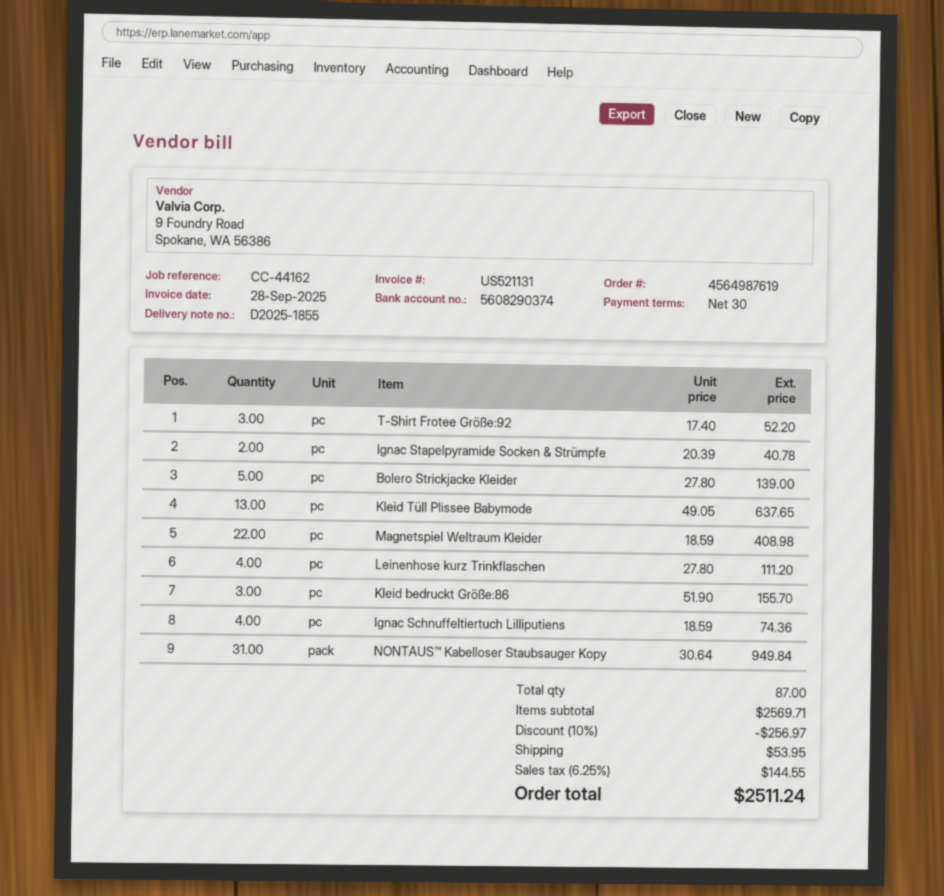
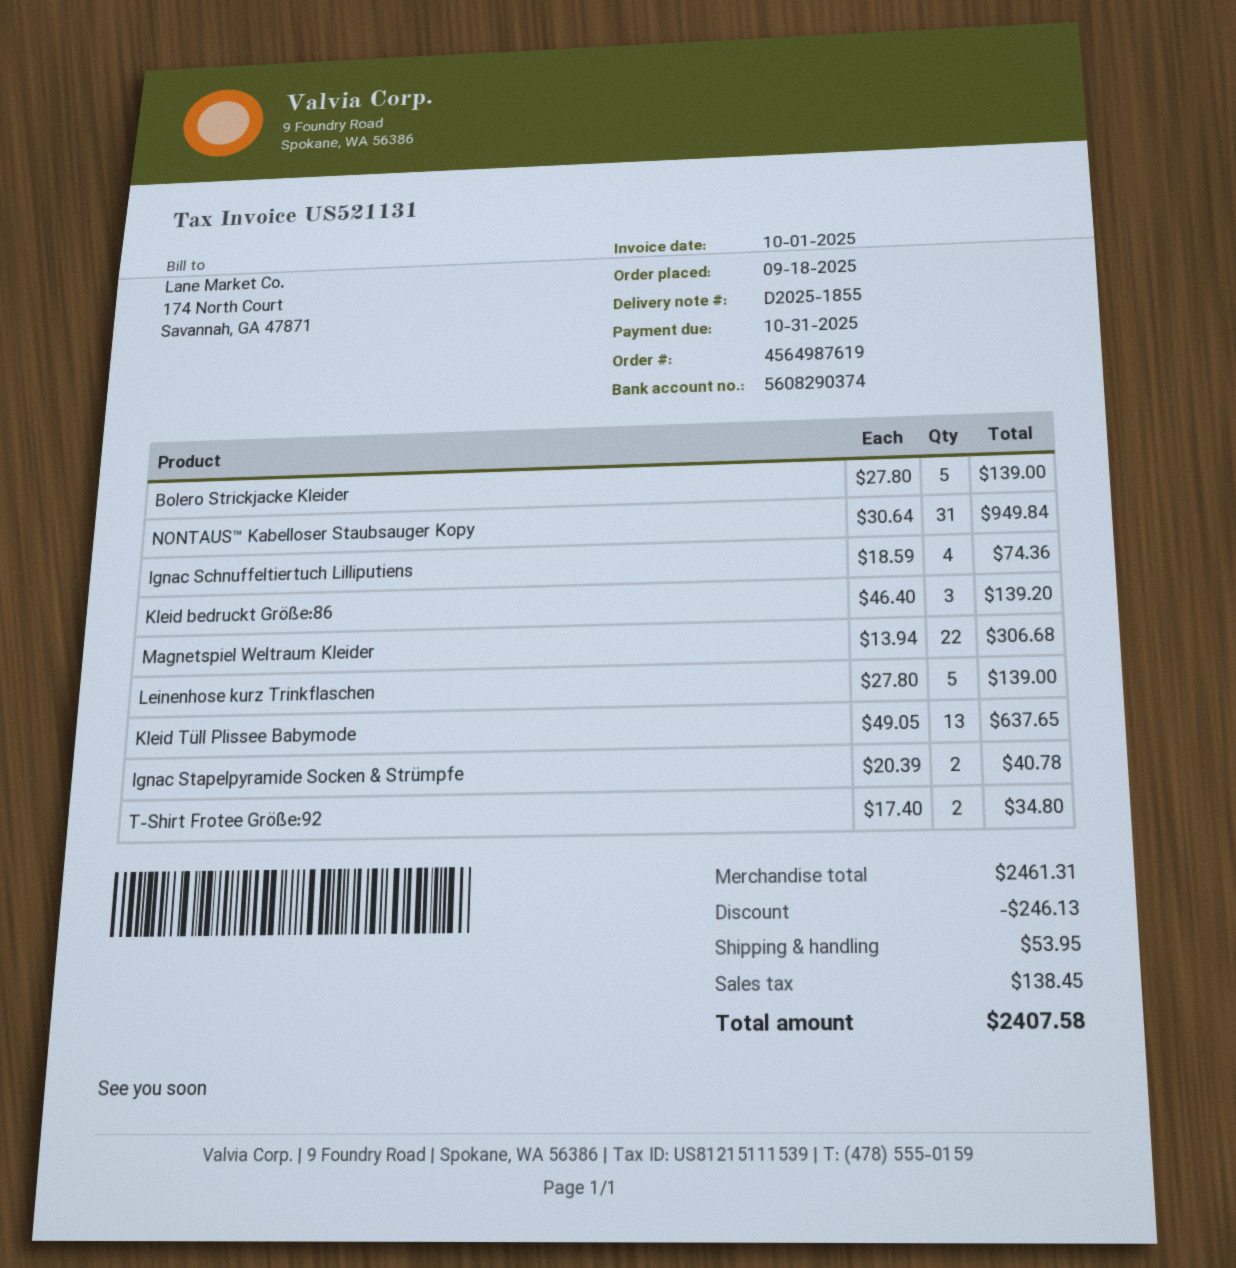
invoice date: 2025-09-28 -> 2025-10-01
T-Shirt Frotee Größe:92: 3 x 17.40 = 52.20 -> 2 x 17.40 = 34.80
Magnetspiel Weltraum Kleider: 22 x 18.59 = 408.98 -> 22 x 13.94 = 306.68
Leinenhose kurz Trinkflaschen: 4 x 27.80 = 111.20 -> 5 x 27.80 = 139.00
Kleid bedruckt Größe:86: 3 x 51.90 = 155.70 -> 3 x 46.40 = 139.20
subtotal: 2569.71 -> 2461.31
discount: 256.97 -> 246.13
tax: 144.55 -> 138.45
total: 2511.24 -> 2407.58

